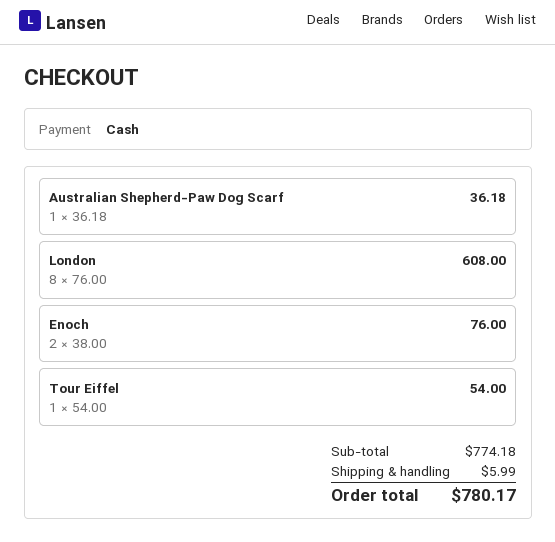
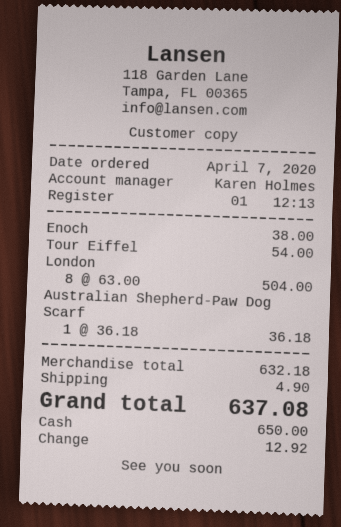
London: 8 x 76.00 = 608.00 -> 8 x 63.00 = 504.00
Enoch: 2 x 38.00 = 76.00 -> 1 x 38.00 = 38.00
subtotal: 774.18 -> 632.18
shipping: 5.99 -> 4.90
total: 780.17 -> 637.08

